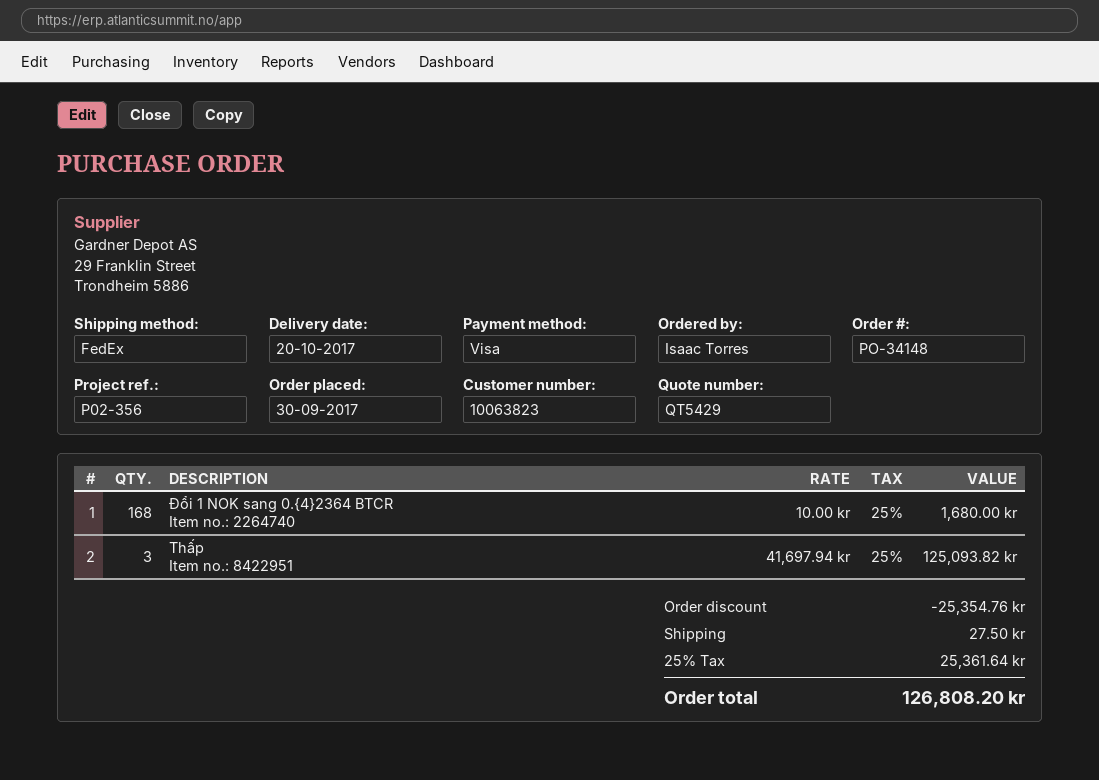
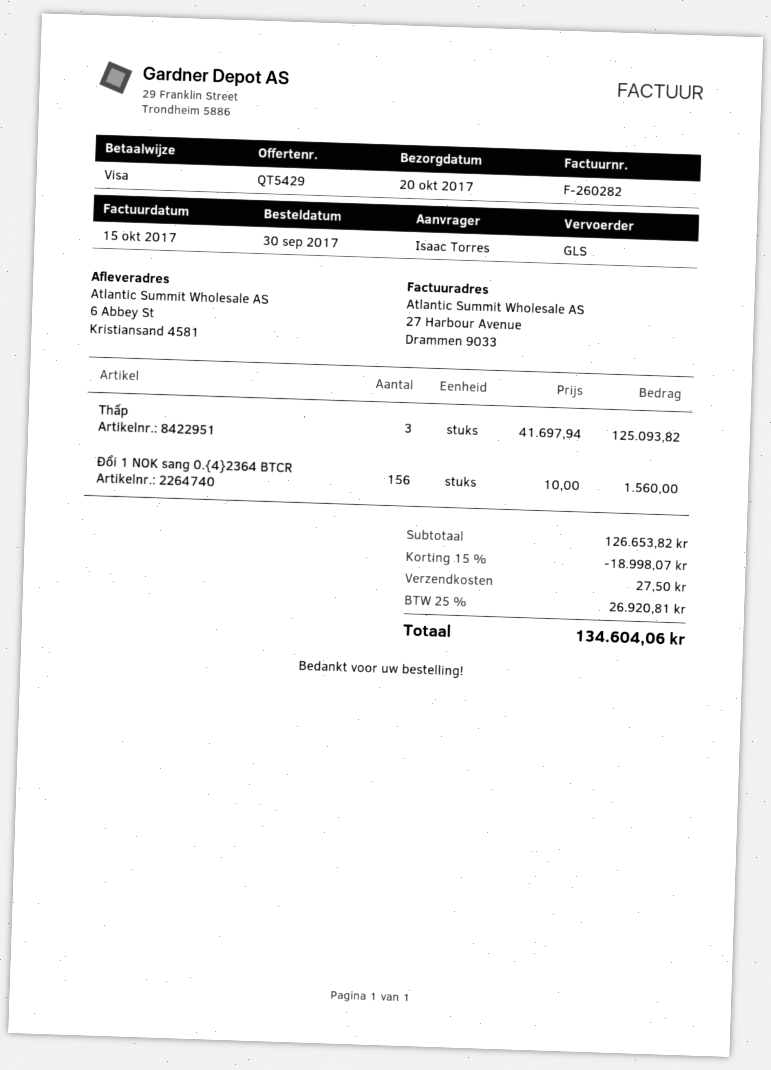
shipping method: FedEx -> GLS
Đổi 1 NOK sang 0.{4}2364 BTCR: 168 x 10.00 = 1680.00 -> 156 x 10.00 = 1560.00
discount: 25354.76 -> 18998.07
tax: 25% = 25361.64 -> 25% = 26920.81
total: 126808.20 -> 134604.06

